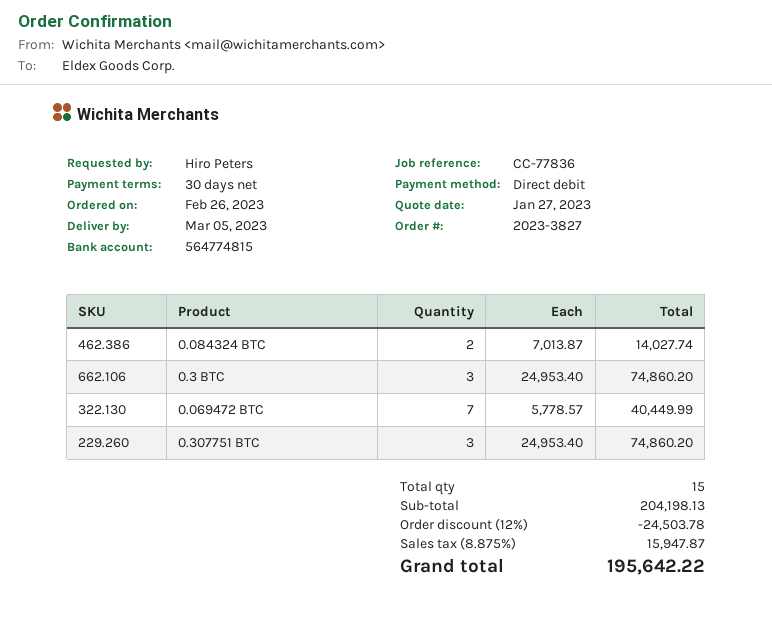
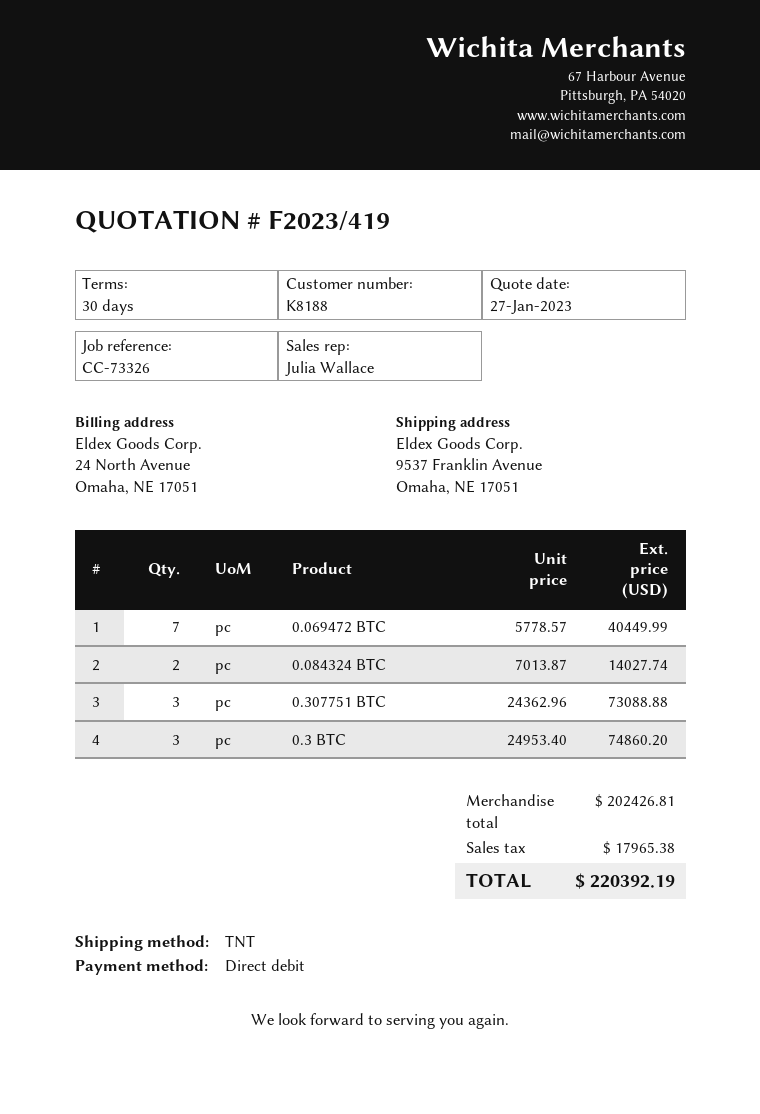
reference: CC-77836 -> CC-73326
0.307751 BTC: 3 x 24953.40 = 74860.20 -> 3 x 24362.96 = 73088.88
subtotal: 204198.13 -> 202426.81
discount: 12% = 24503.78 -> none
tax: 15947.87 -> 17965.38
total: 195642.22 -> 220392.19

